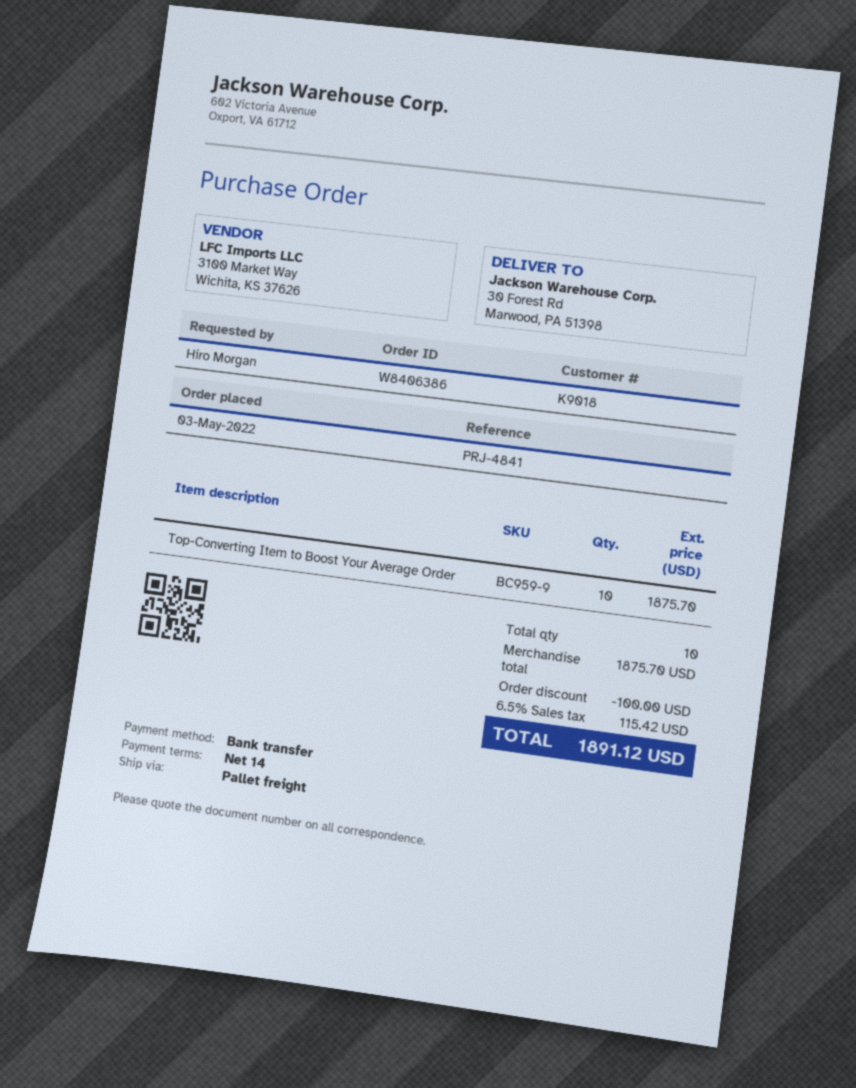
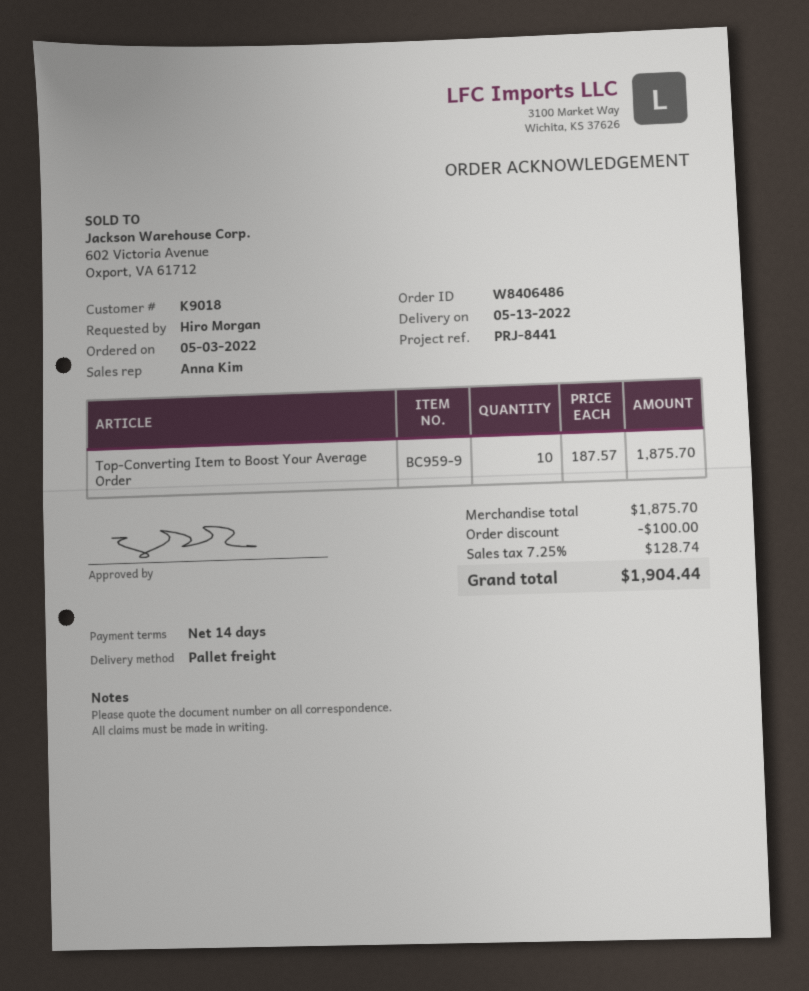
order number: W8406386 -> W8406486
reference: PRJ-4841 -> PRJ-8441
tax: 6.5% = 115.42 -> 7.25% = 128.74
total: 1891.12 -> 1904.44

